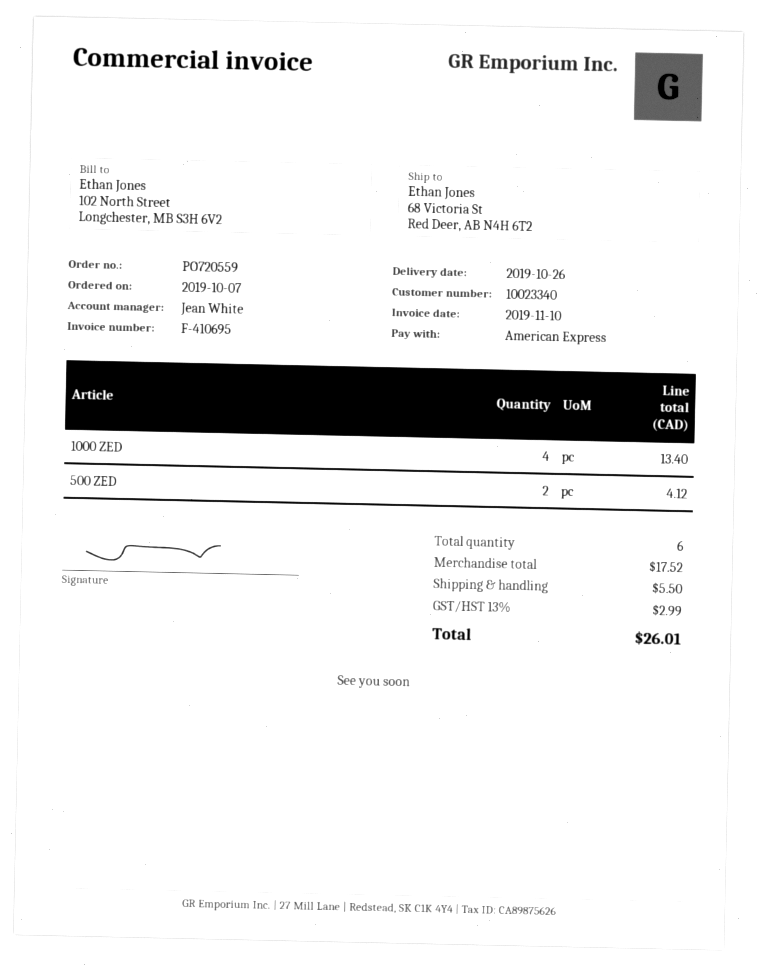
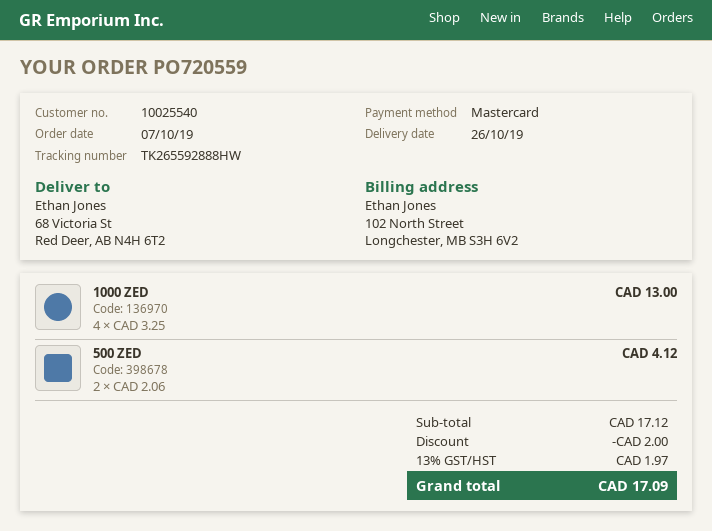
customer number: 10023340 -> 10025540
payment method: American Express -> Mastercard
1000 ZED: 4 for 13.40 -> 4 for 13.00
subtotal: 17.52 -> 17.12
discount: none -> 2.00
shipping: 5.50 -> none
tax: 13% = 2.99 -> 13% = 1.97
total: 26.01 -> 17.09

